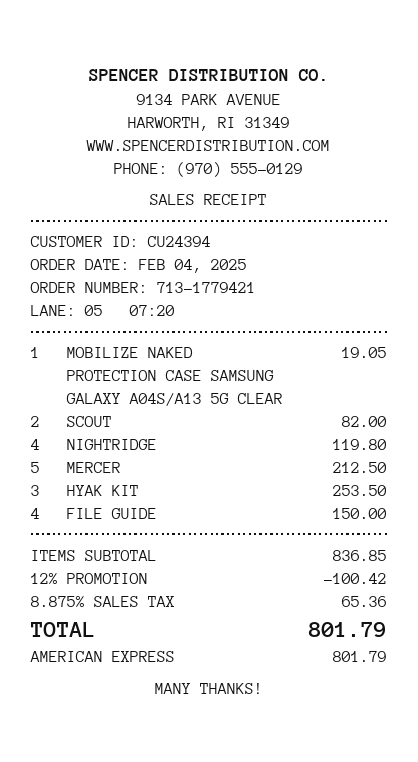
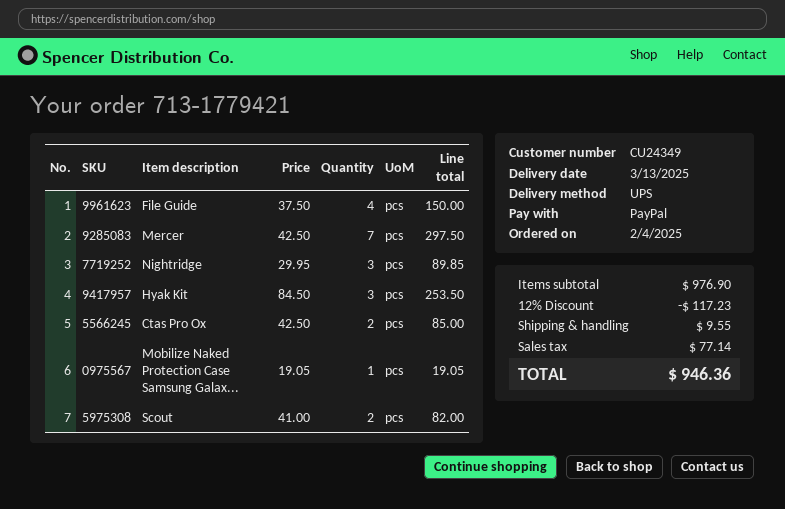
customer number: CU24394 -> CU24349
payment method: American Express -> PayPal
NIGHTRIDGE: 4 for 119.80 -> 3 for 89.85
MERCER: 5 for 212.50 -> 7 for 297.50
Ctas Pro Ox: none -> 2 for 85.00
subtotal: 836.85 -> 976.90
discount: 12% = 100.42 -> 12% = 117.23
shipping: none -> 9.55
tax: 65.36 -> 77.14
total: 801.79 -> 946.36

